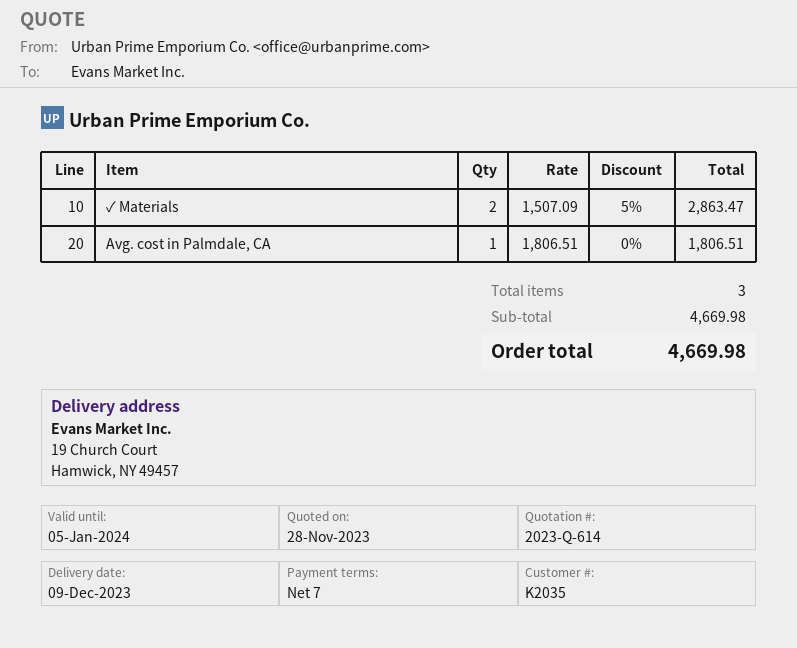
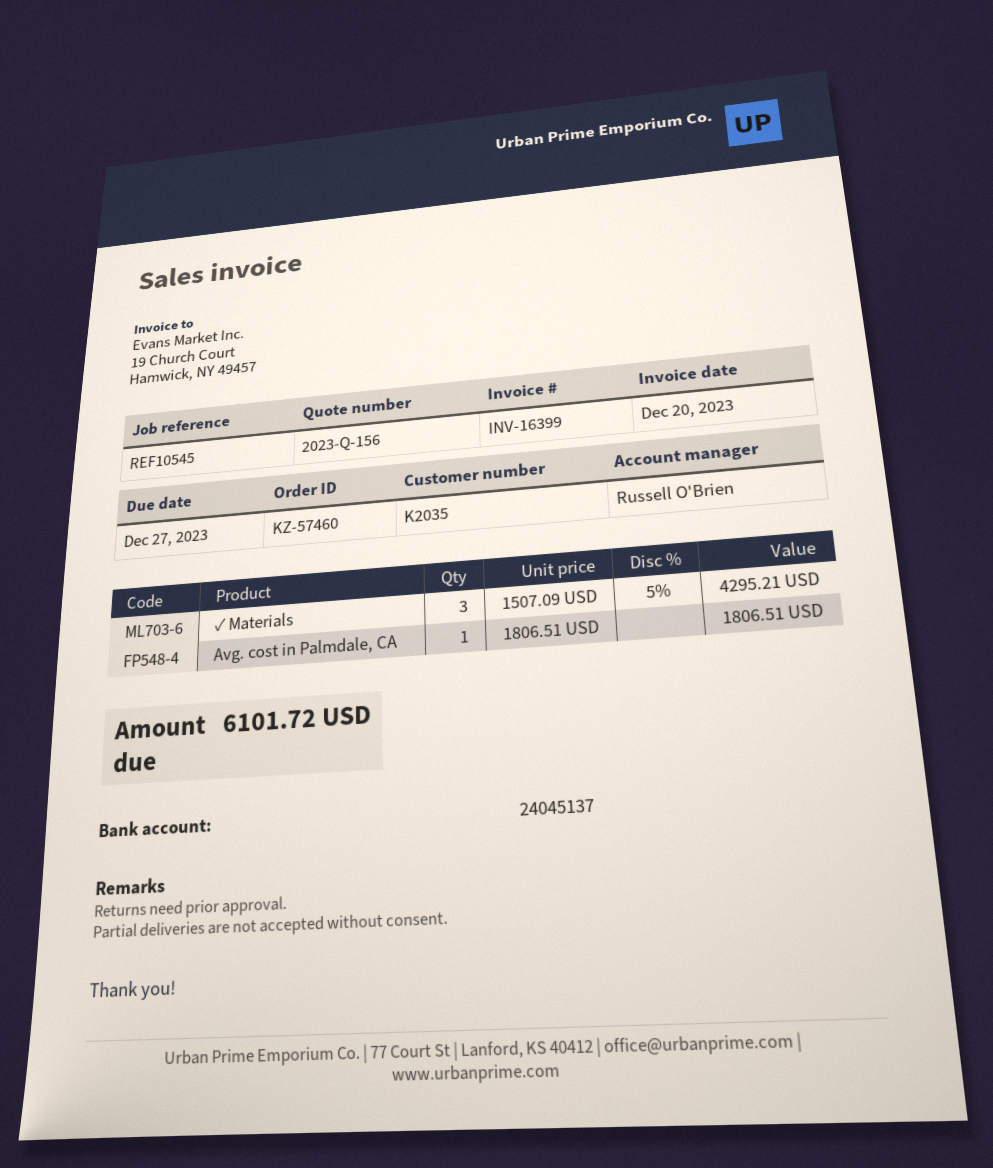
quote number: 2023-Q-614 -> 2023-Q-156
✓ Materials: 2 x 1507.09 - 5% = 2863.47 -> 3 x 1507.09 - 5% = 4295.21
total: 4669.98 -> 6101.72

